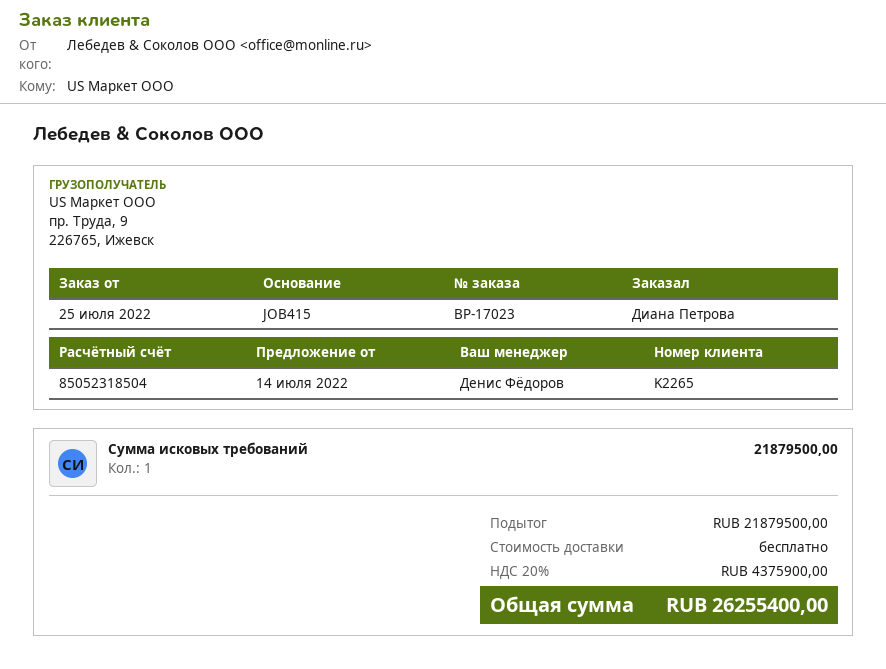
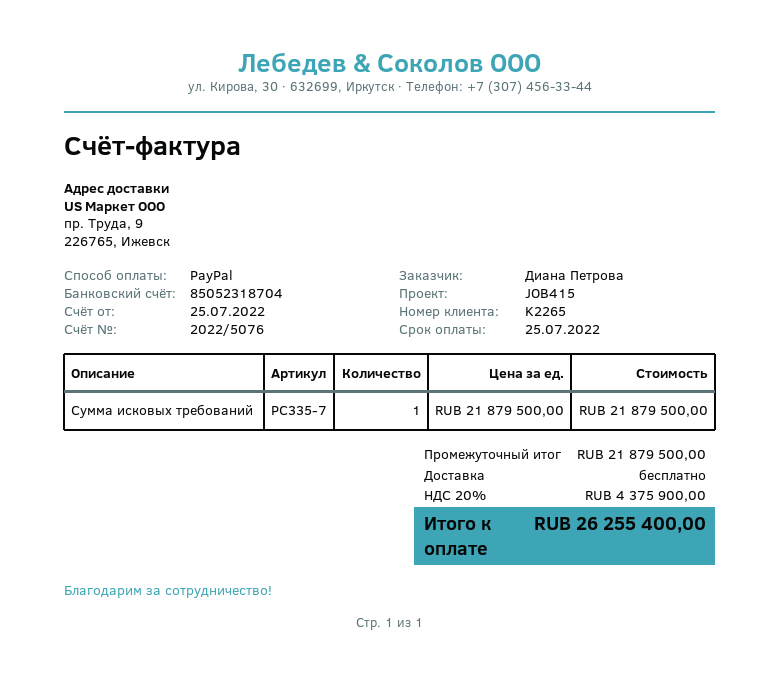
bank account: 85052318504 -> 85052318704

